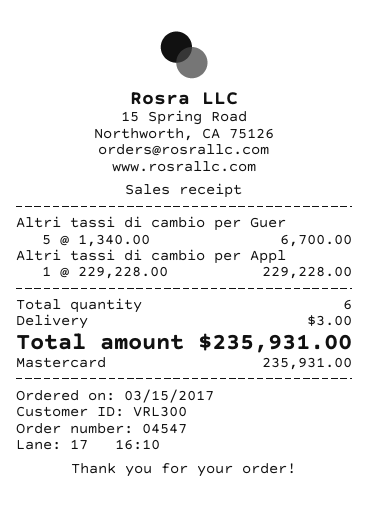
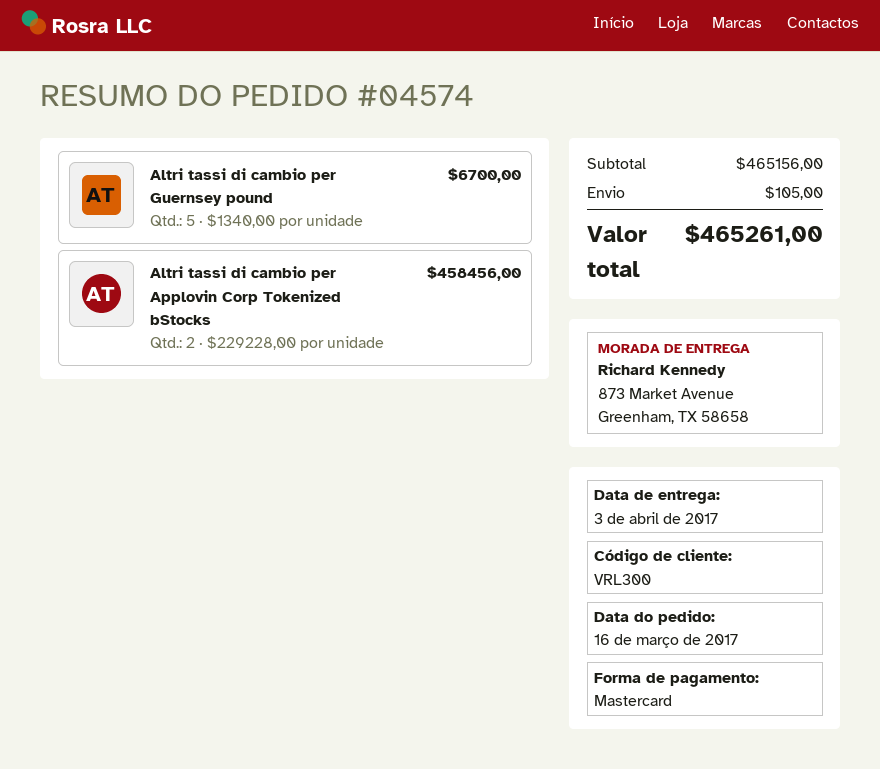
order number: 04547 -> 04574
order date: 2017-03-15 -> 2017-03-16
Altri tassi di cambio per Appl: 1 x 229228.00 = 229228.00 -> 2 x 229228.00 = 458456.00
shipping: 3.00 -> 105.00
total: 235931.00 -> 465261.00

